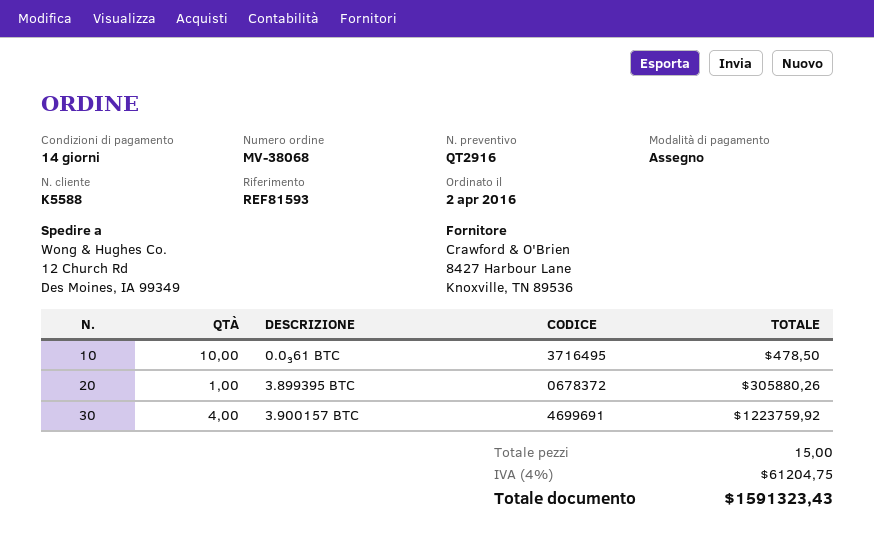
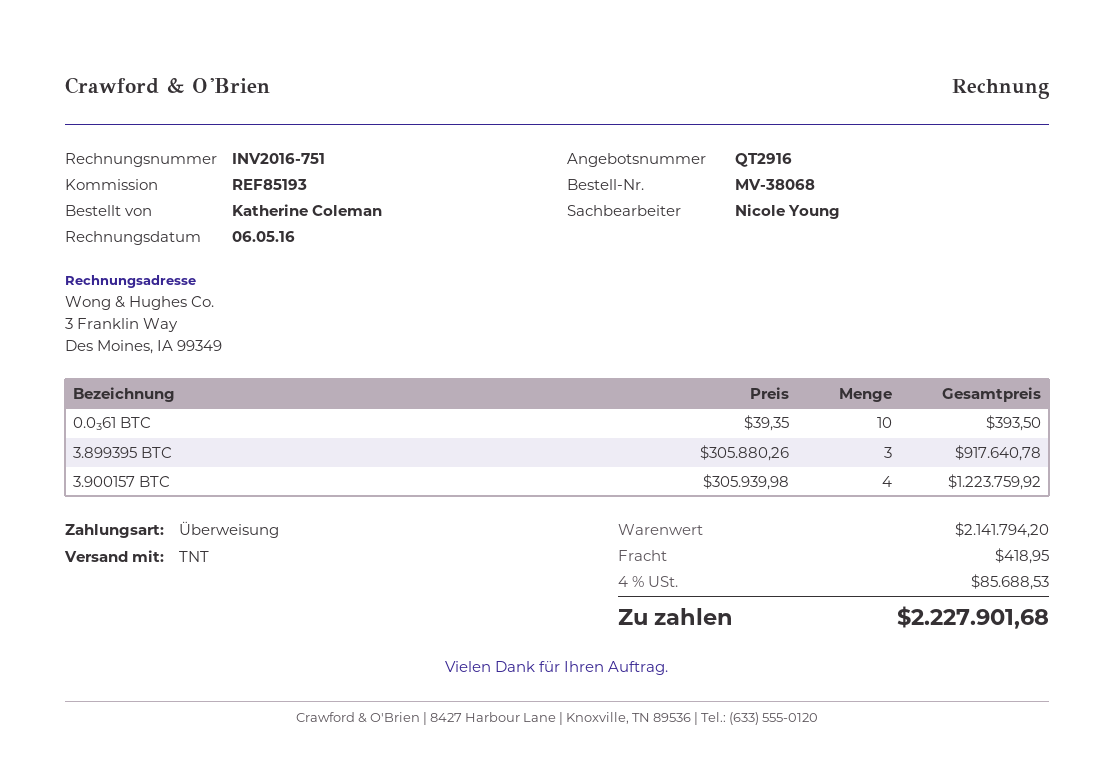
reference: REF81593 -> REF85193
payment method: cheque -> bank transfer
0.0₃61 BTC: 10 for 478.50 -> 10 for 393.50
3.899395 BTC: 1 for 305880.26 -> 3 for 917640.78
shipping: none -> 418.95
tax: 4% = 61204.75 -> 4% = 85688.53
total: 1591323.43 -> 2227901.68

